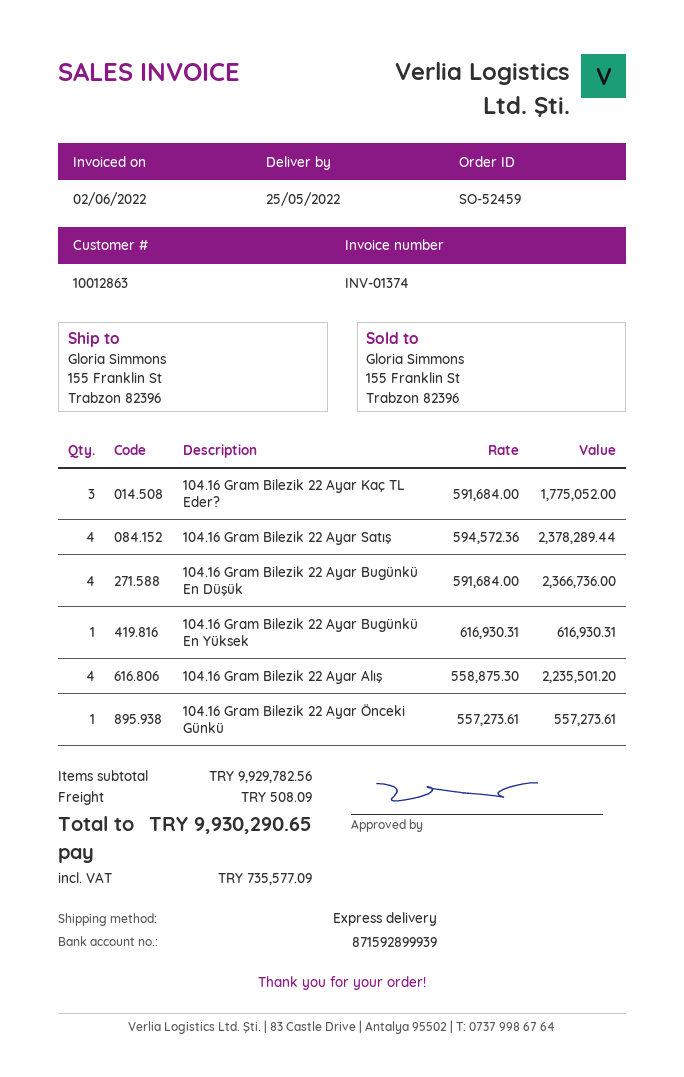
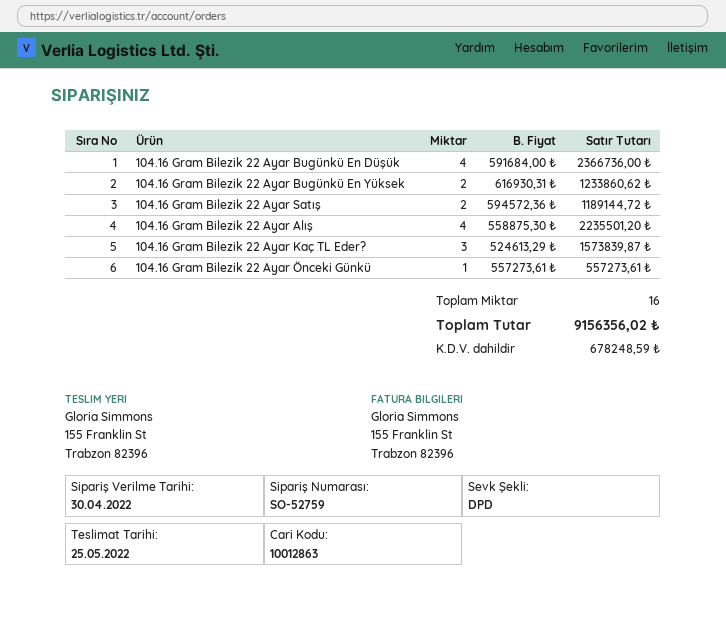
order number: SO-52459 -> SO-52759
shipping method: express -> DPD
104.16 Gram Bilezik 22 Ayar Kaç TL Eder?: 3 x 591684.00 = 1775052.00 -> 3 x 524613.29 = 1573839.87
104.16 Gram Bilezik 22 Ayar Satış: 4 x 594572.36 = 2378289.44 -> 2 x 594572.36 = 1189144.72
104.16 Gram Bilezik 22 Ayar Bugünkü En Yüksek: 1 x 616930.31 = 616930.31 -> 2 x 616930.31 = 1233860.62
shipping: 508.09 -> none
tax: 735577.09 -> 678248.59
total: 9930290.65 -> 9156356.02

